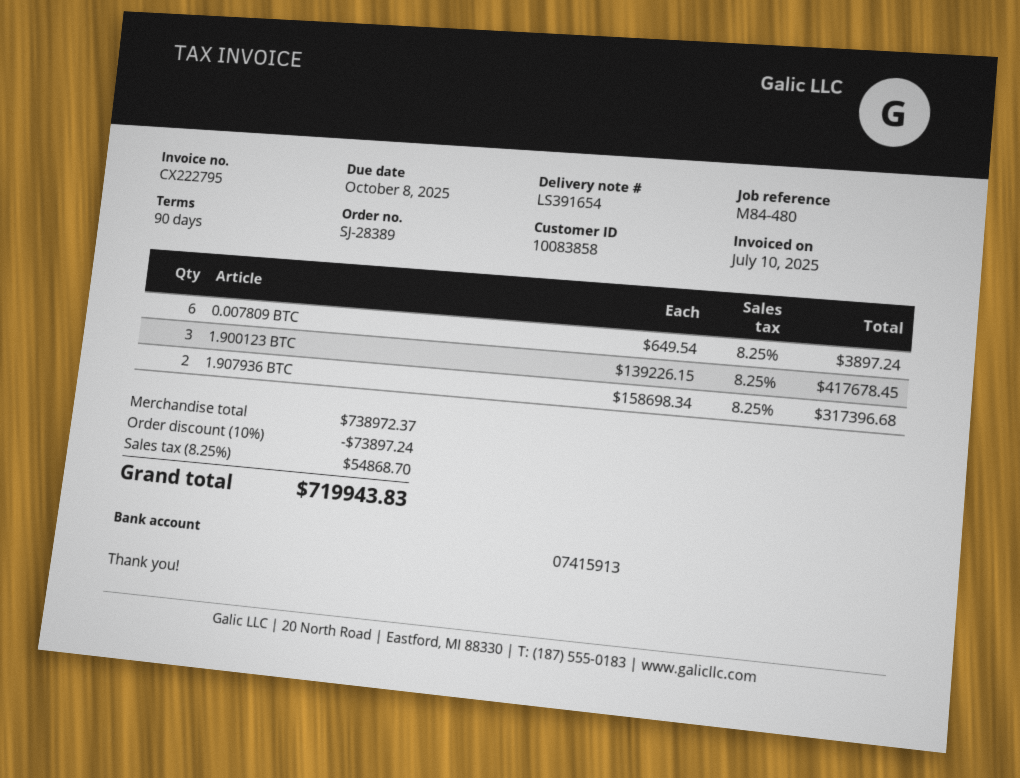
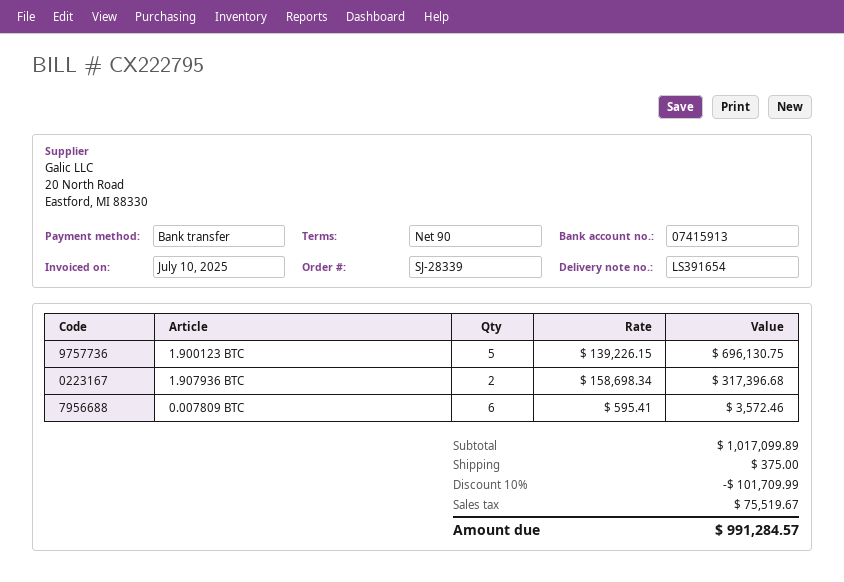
order number: SJ-28389 -> SJ-28339
0.007809 BTC: 6 x 649.54 = 3897.24 -> 6 x 595.41 = 3572.46
1.900123 BTC: 3 x 139226.15 = 417678.45 -> 5 x 139226.15 = 696130.75
subtotal: 738972.37 -> 1017099.89
discount: 10% = 73897.24 -> 10% = 101709.99
shipping: none -> 375.00
tax: 54868.70 -> 75519.67
total: 719943.83 -> 991284.57

